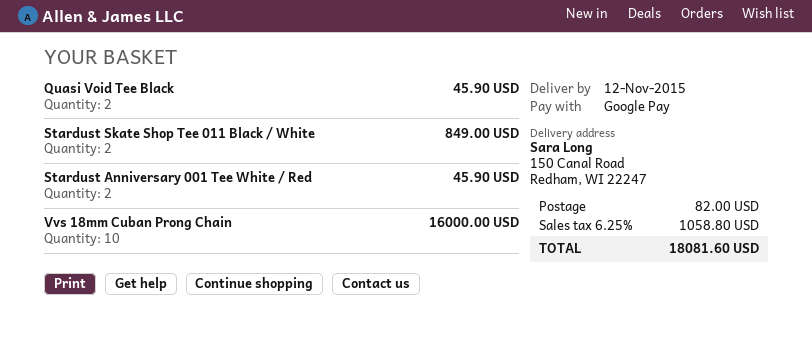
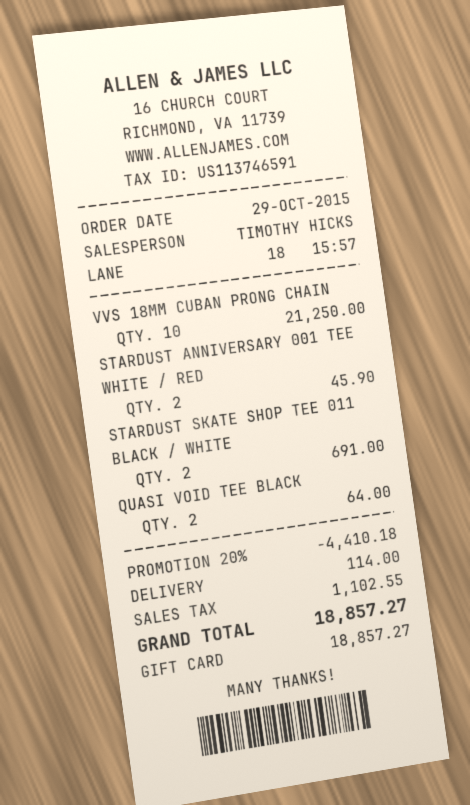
payment method: Google Pay -> gift card
Quasi Void Tee Black: 2 for 45.90 -> 2 for 64.00
Stardust Skate Shop Tee 011 Black / White: 2 for 849.00 -> 2 for 691.00
Vvs 18mm Cuban Prong Chain: 10 for 16000.00 -> 10 for 21250.00
discount: none -> 20% = 4410.18
shipping: 82.00 -> 114.00
tax: 1058.80 -> 1102.55
total: 18081.60 -> 18857.27

